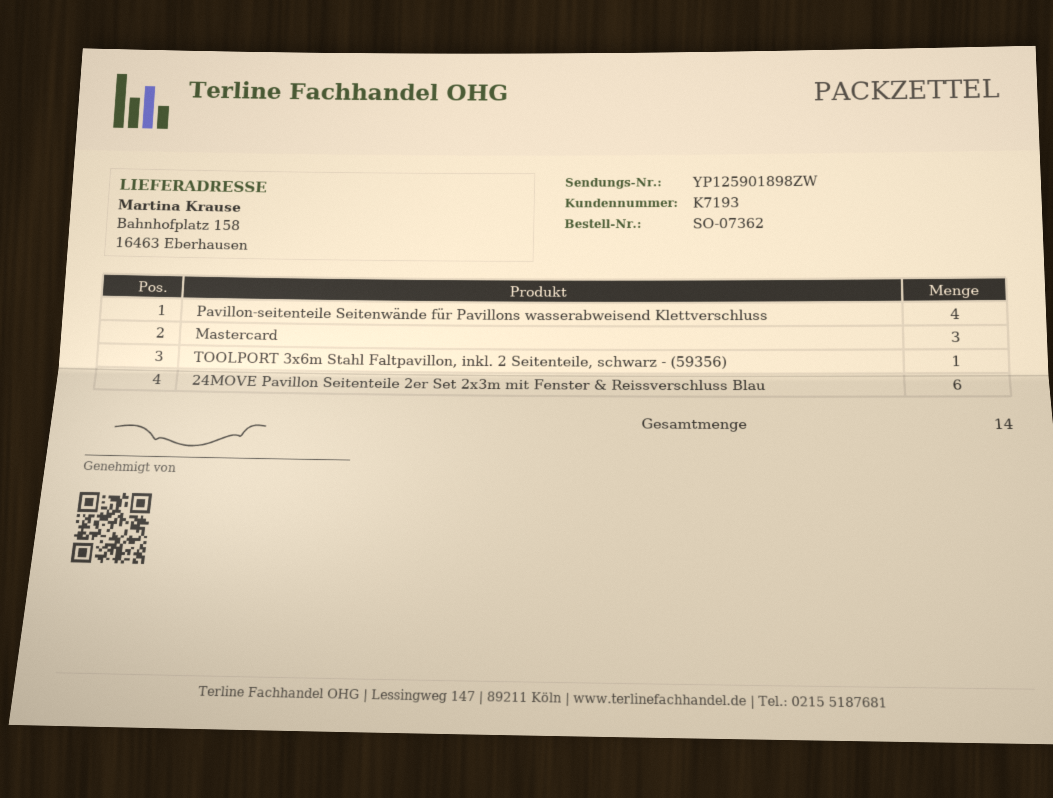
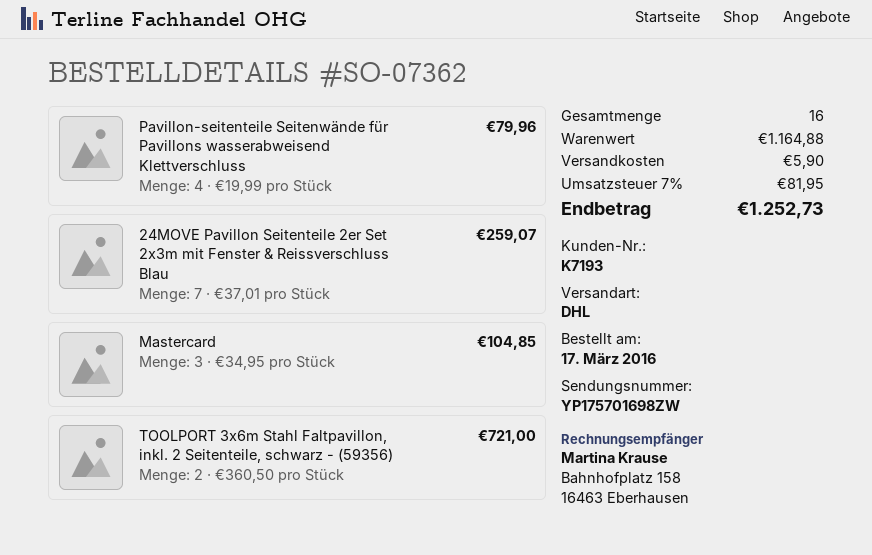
tracking number: YP125901898ZW -> YP175701698ZW
TOOLPORT 3x6m Stahl Faltpavillon, inkl. 2 Seitenteile, schwarz - (59356): 1 -> 2
24MOVE Pavillon Seitenteile 2er Set 2x3m mit Fenster & Reissverschluss Blau: 6 -> 7
total quantity: 14 -> 16

